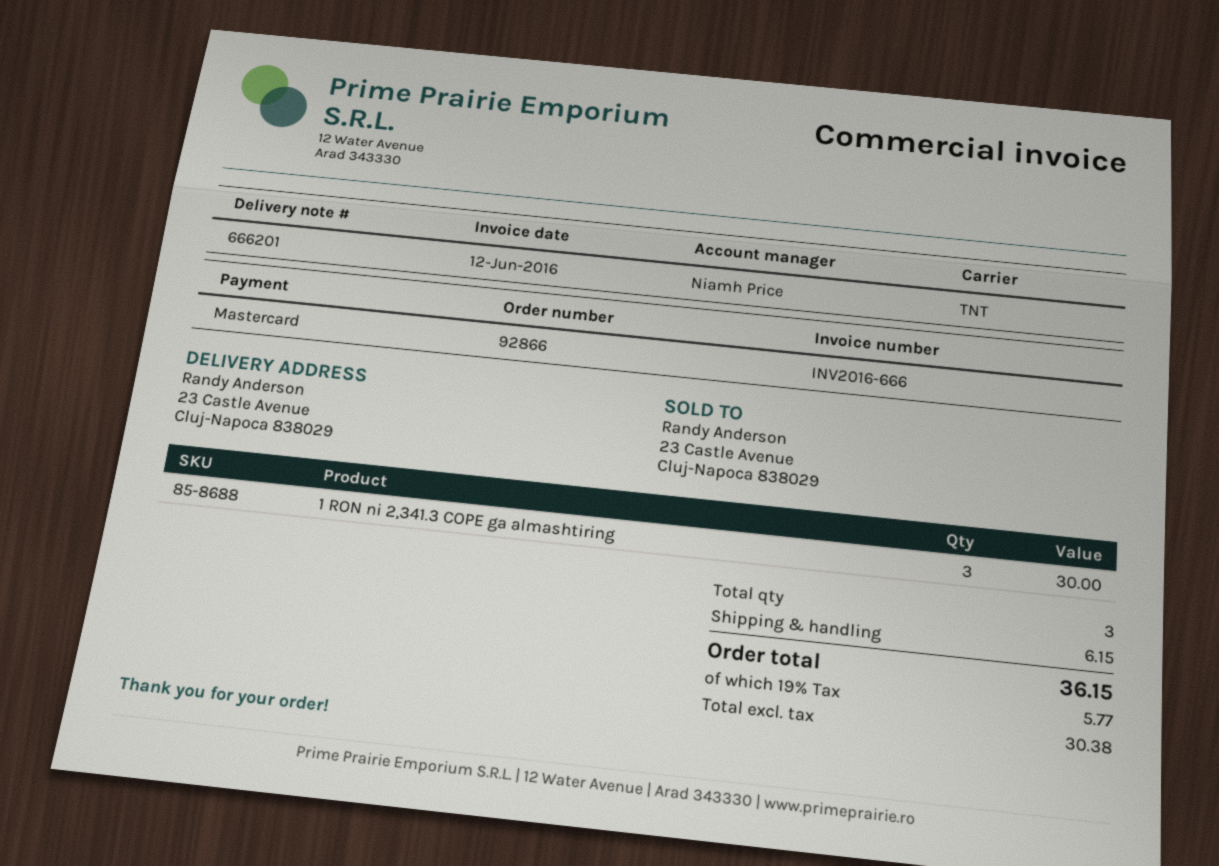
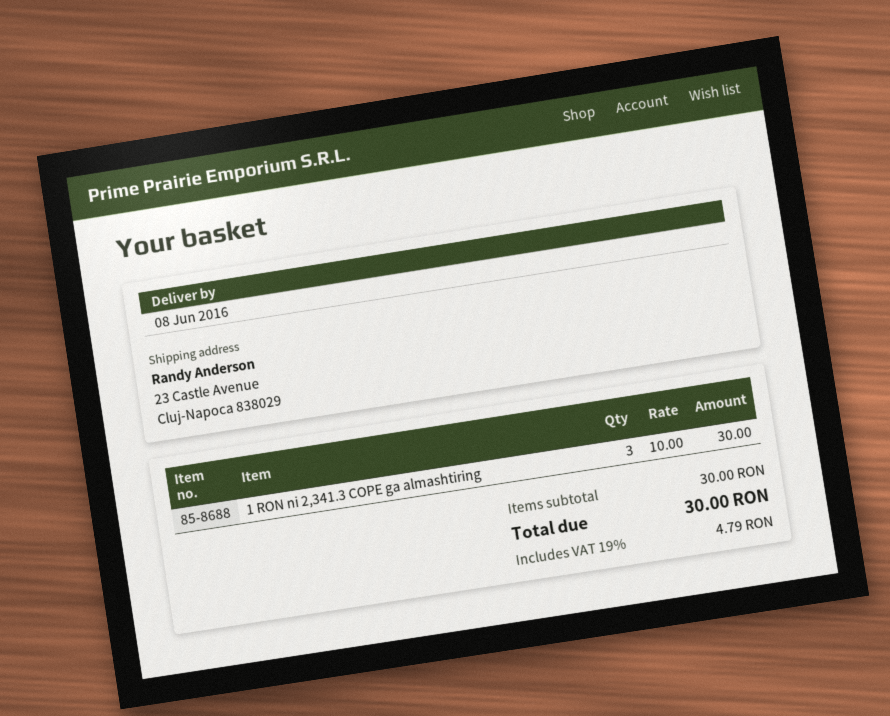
shipping: 6.15 -> none
tax: 19% = 5.77 -> 19% = 4.79
total: 36.15 -> 30.00

